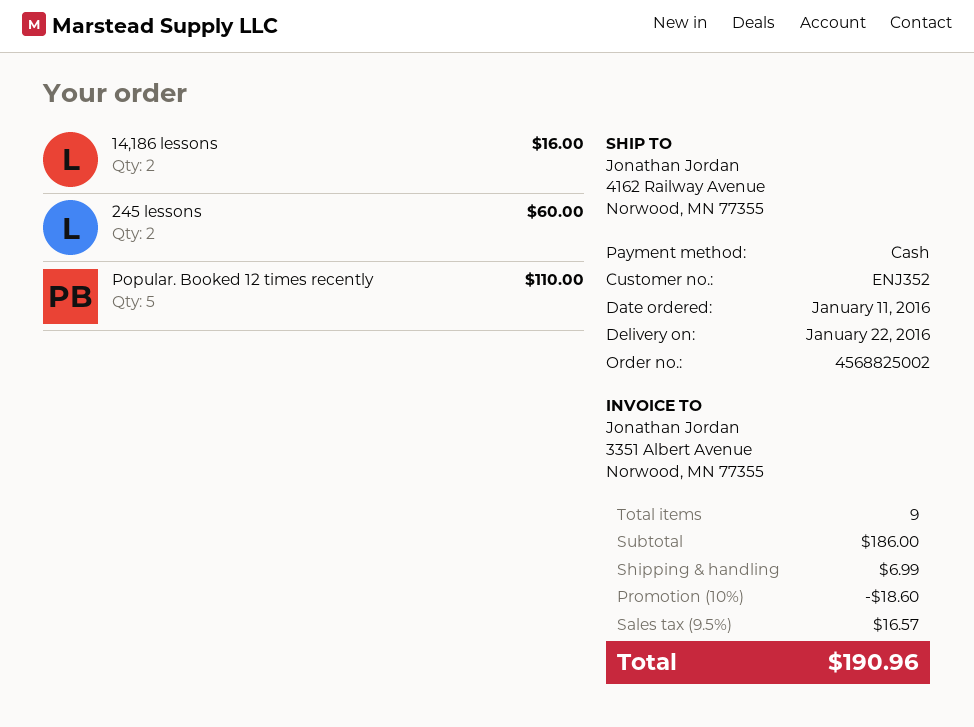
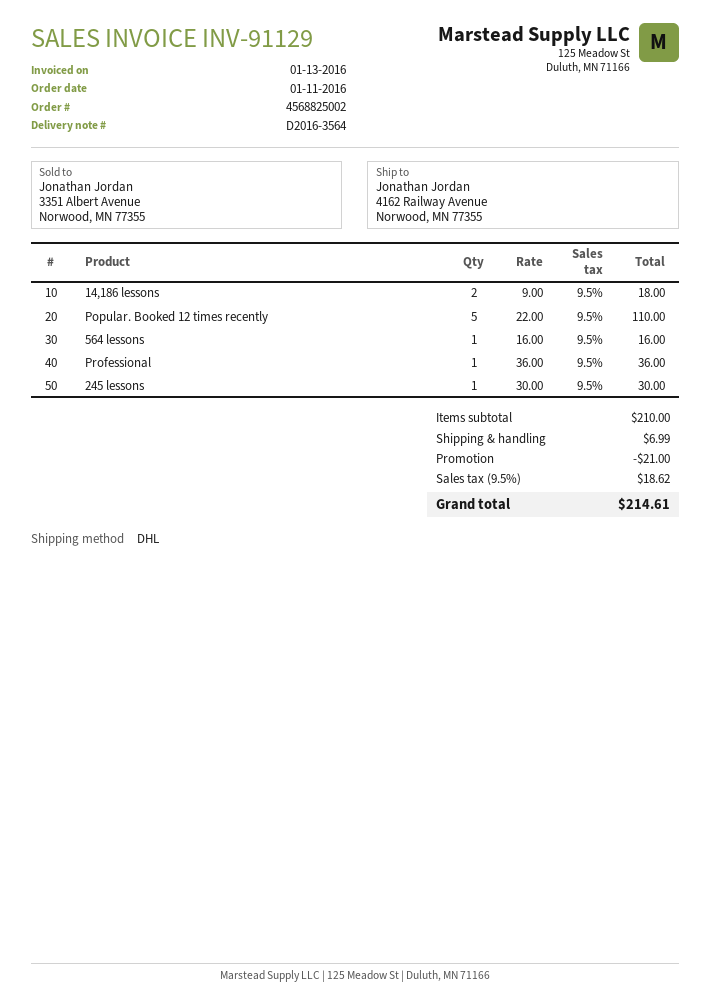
14,186 lessons: 2 for 16.00 -> 2 for 18.00
245 lessons: 2 for 60.00 -> 1 for 30.00
564 lessons: none -> 1 for 16.00
Professional: none -> 1 for 36.00
subtotal: 186.00 -> 210.00
discount: 18.60 -> 21.00
tax: 9.5% = 16.57 -> 9.5% = 18.62
total: 190.96 -> 214.61

